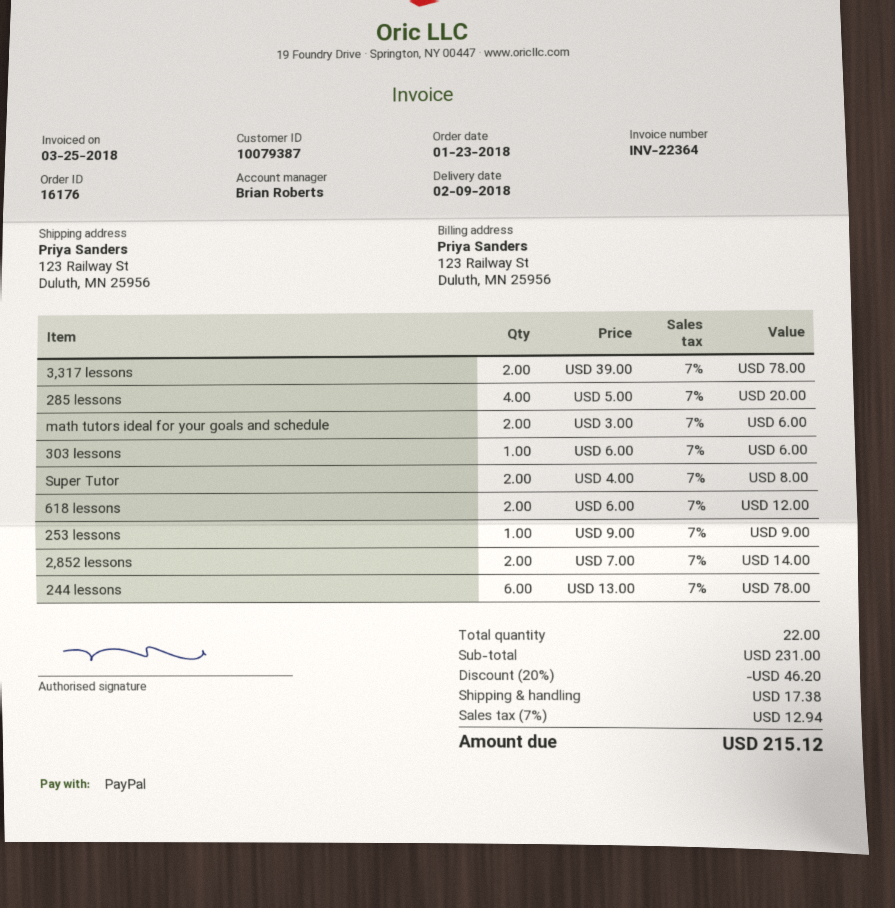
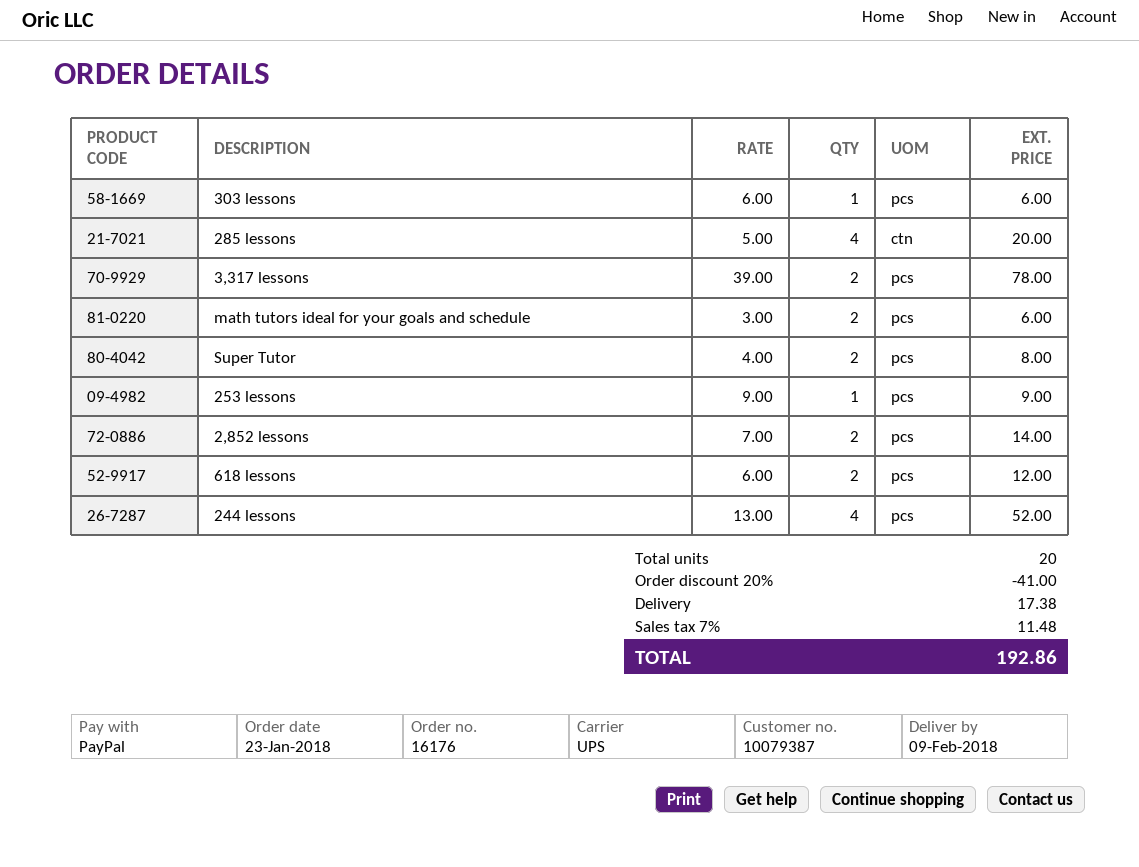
244 lessons: 6 x 13.00 = 78.00 -> 4 x 13.00 = 52.00
total quantity: 22 -> 20
discount: 20% = 46.20 -> 20% = 41.00
tax: 7% = 12.94 -> 7% = 11.48
total: 215.12 -> 192.86

